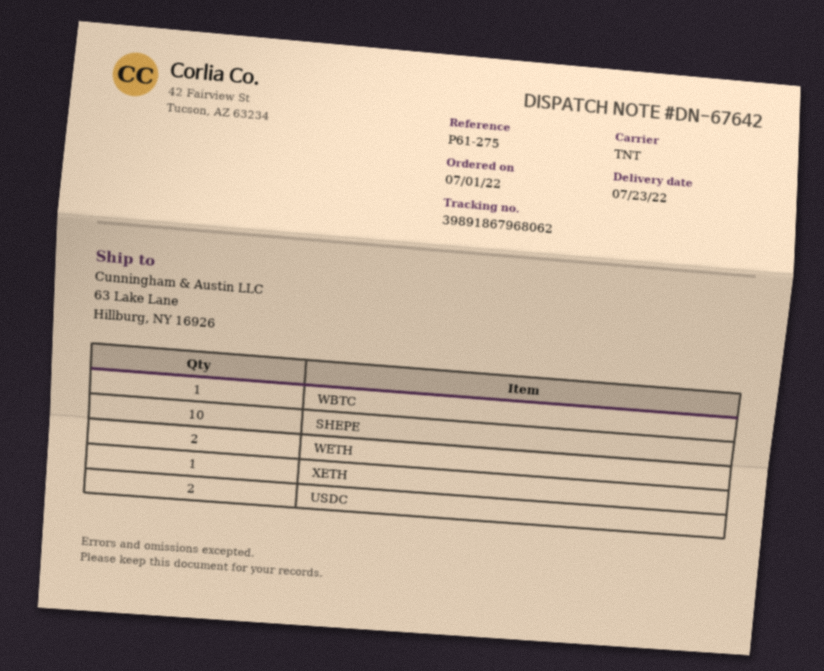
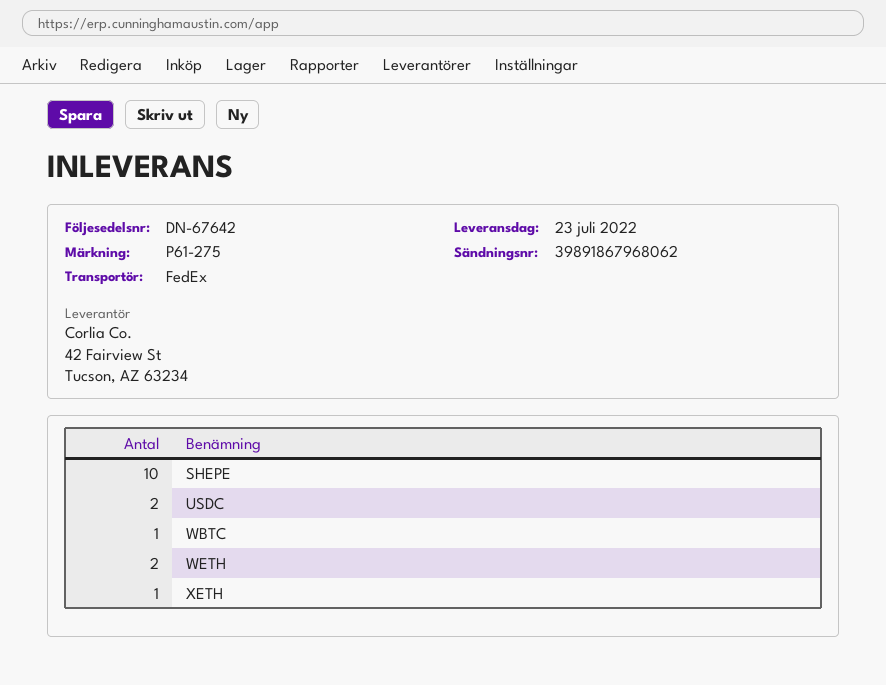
shipping method: TNT -> FedEx

